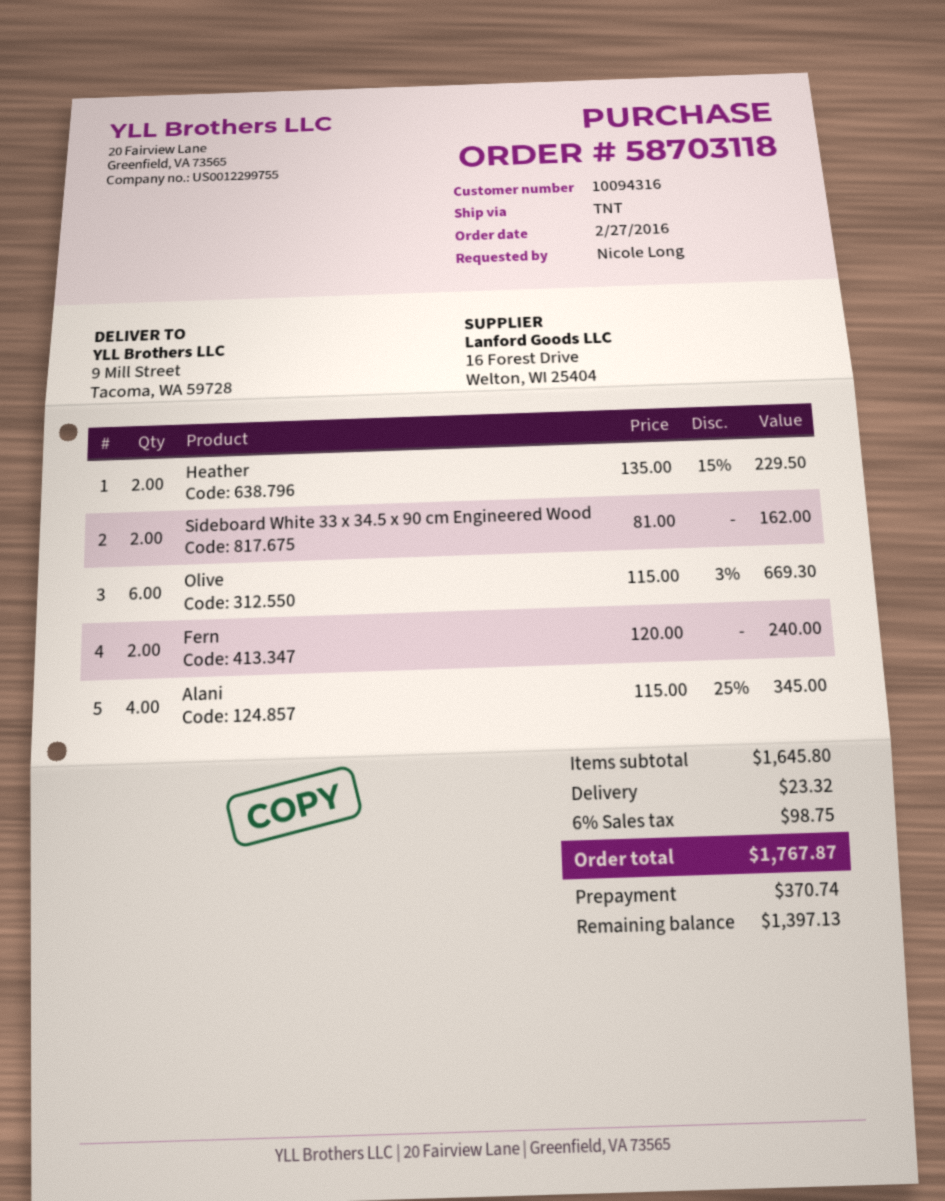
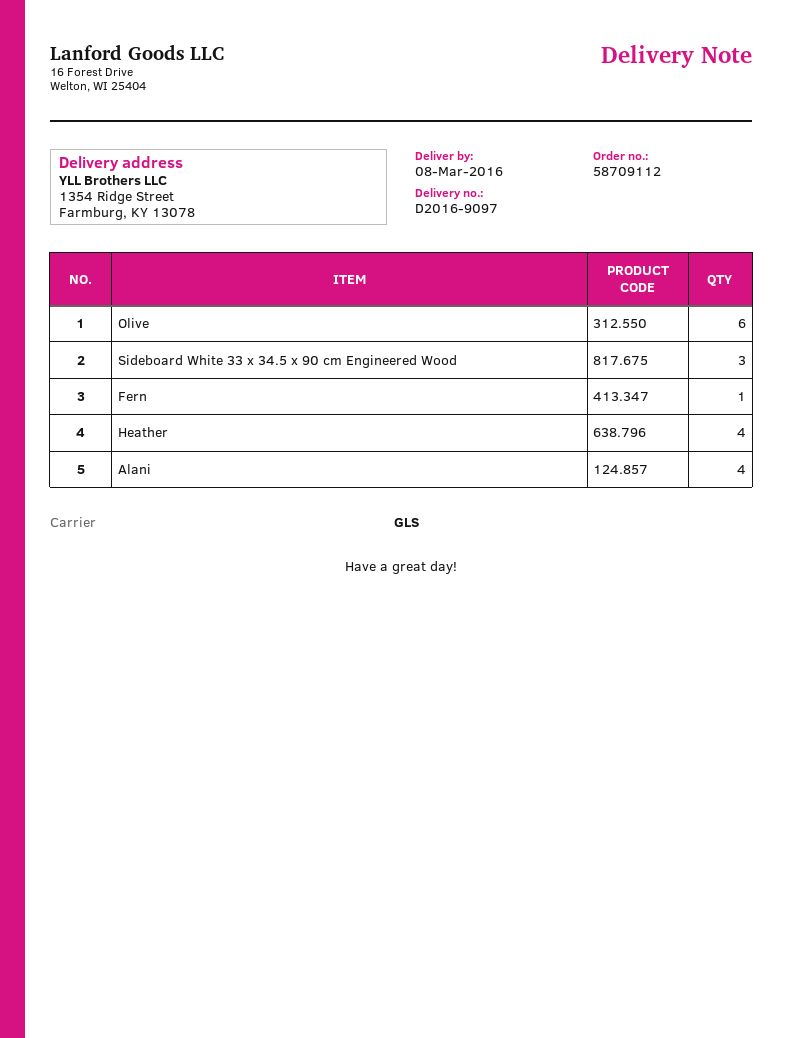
order number: 58703118 -> 58709112
shipping method: TNT -> GLS
ship to: 9 Mill Street, Tacoma, WA 59728 -> 1354 Ridge Street, Farmburg, KY 13078
Heather: 2 -> 4
Sideboard White 33 x 34.5 x 90 cm Engineered Wood: 2 -> 3
Fern: 2 -> 1

